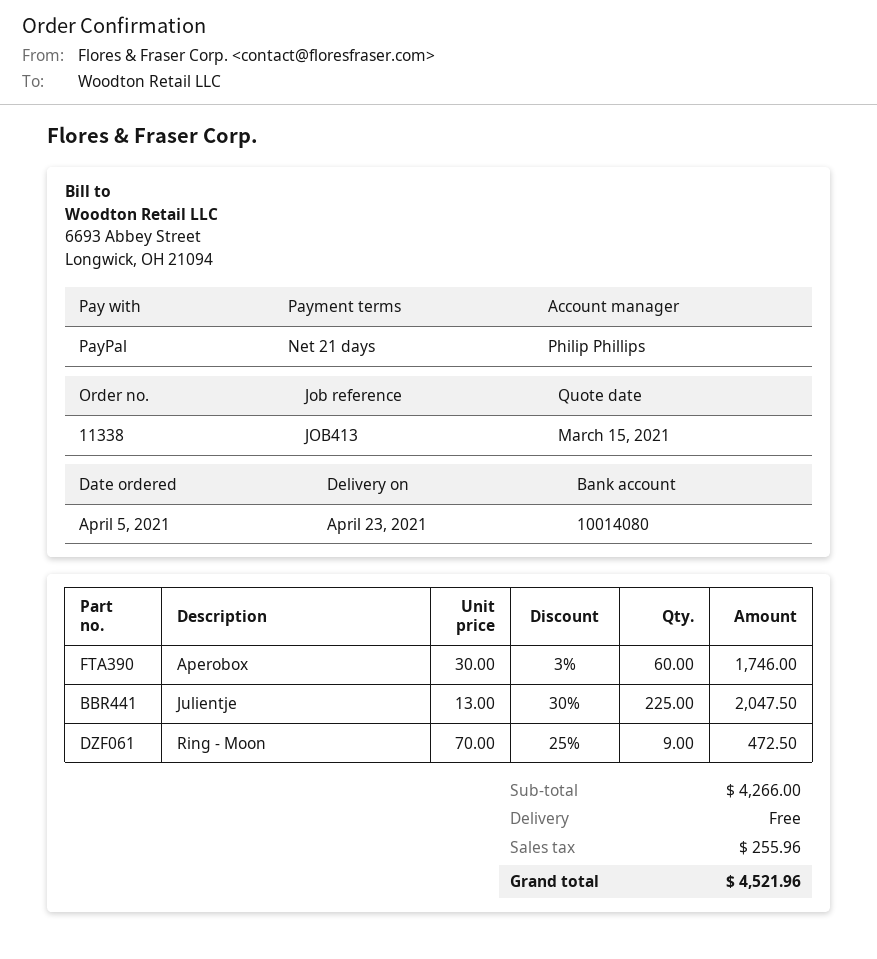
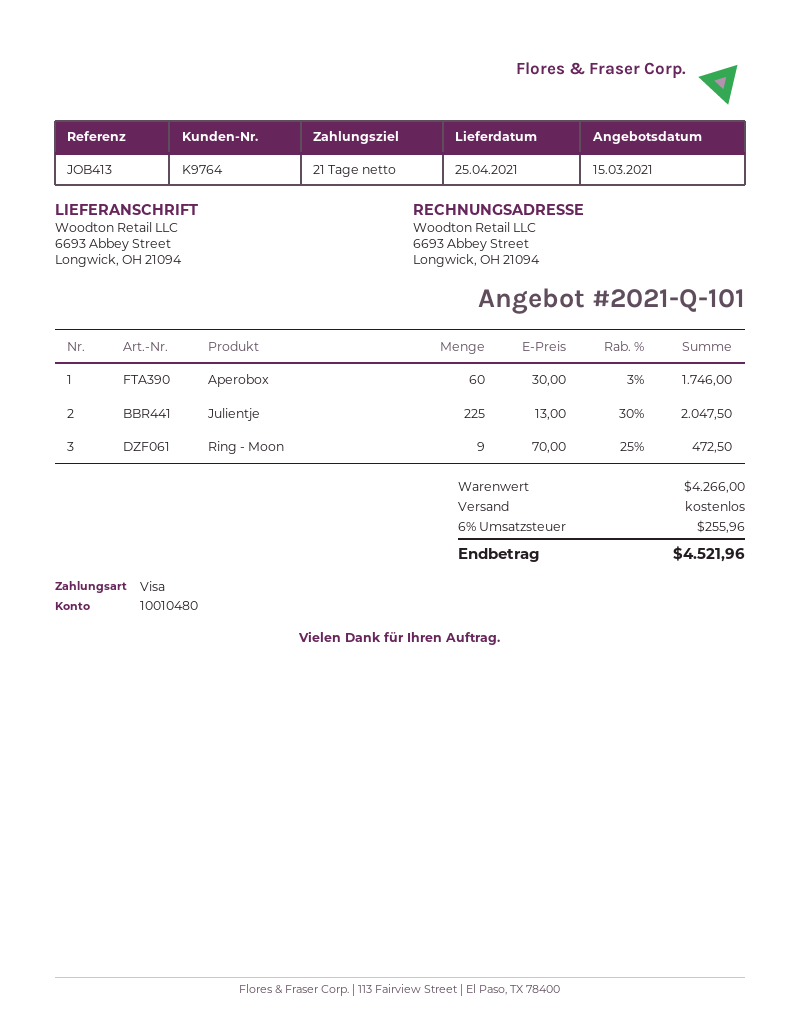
delivery date: 2021-04-23 -> 2021-04-25
payment method: PayPal -> Visa
bank account: 10014080 -> 10010480

